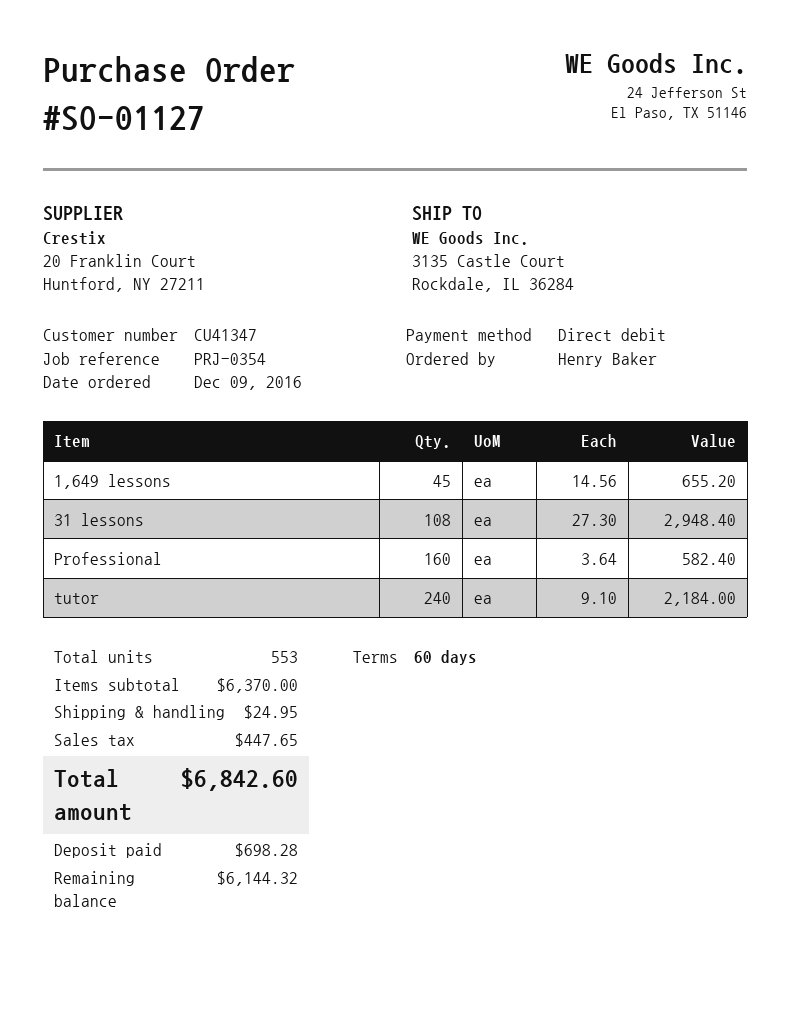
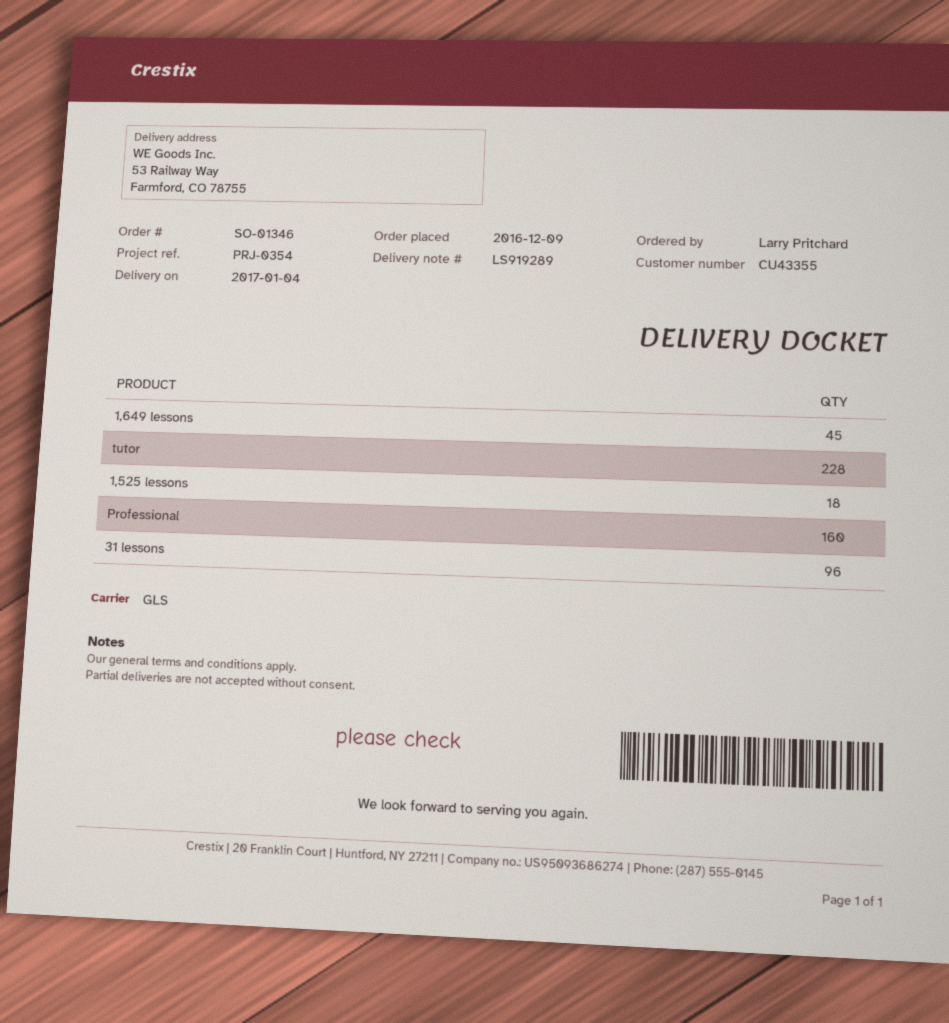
order number: SO-01127 -> SO-01346
customer number: CU41347 -> CU43355
ordered by: Henry Baker -> Larry Pritchard
ship to: 3135 Castle Court, Rockdale, IL 36284 -> 53 Railway Way, Farmford, CO 78755
31 lessons: 108 -> 96
tutor: 240 -> 228
1,525 lessons: none -> 18

